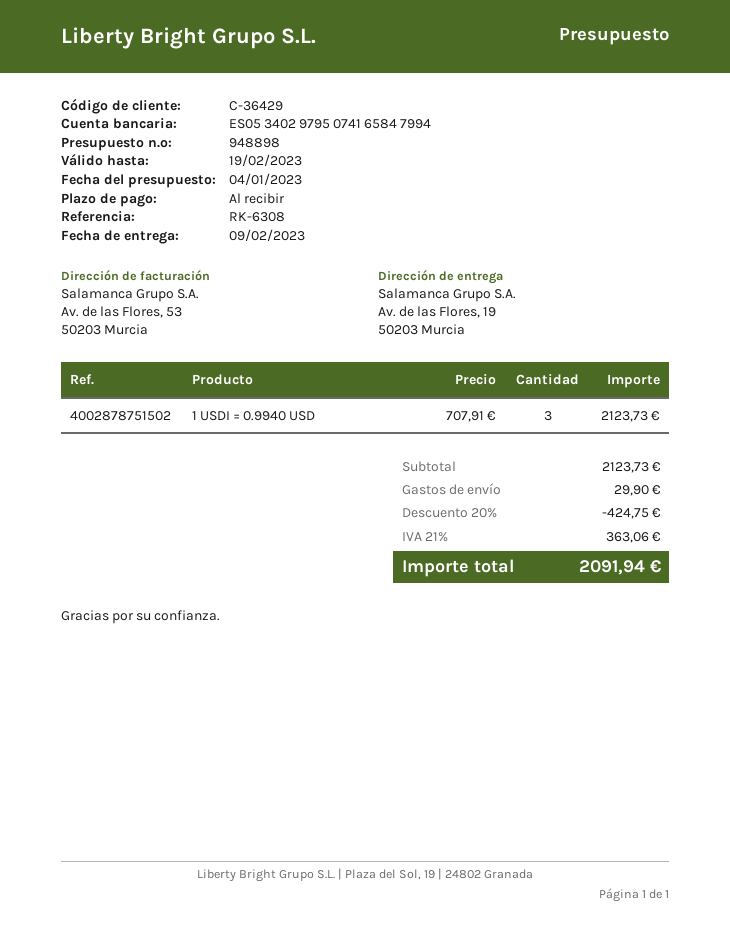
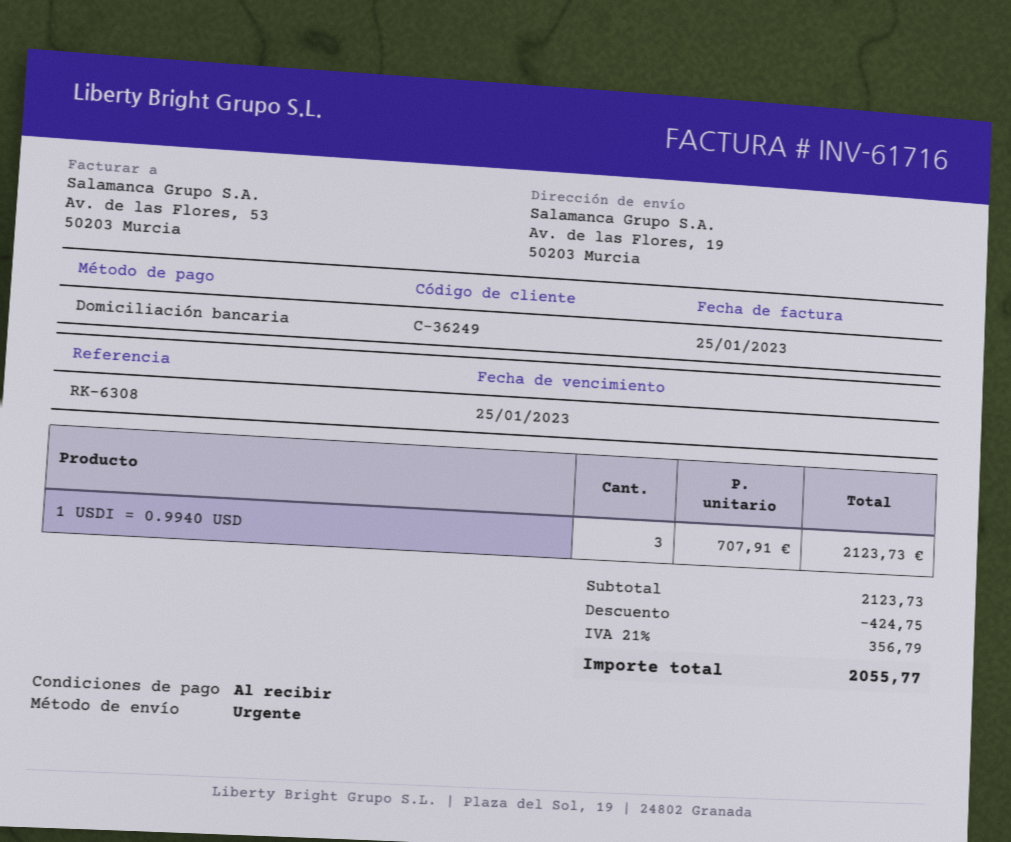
customer number: C-36429 -> C-36249
shipping: 29.90 -> none
tax: 21% = 363.06 -> 21% = 356.79
total: 2091.94 -> 2055.77

